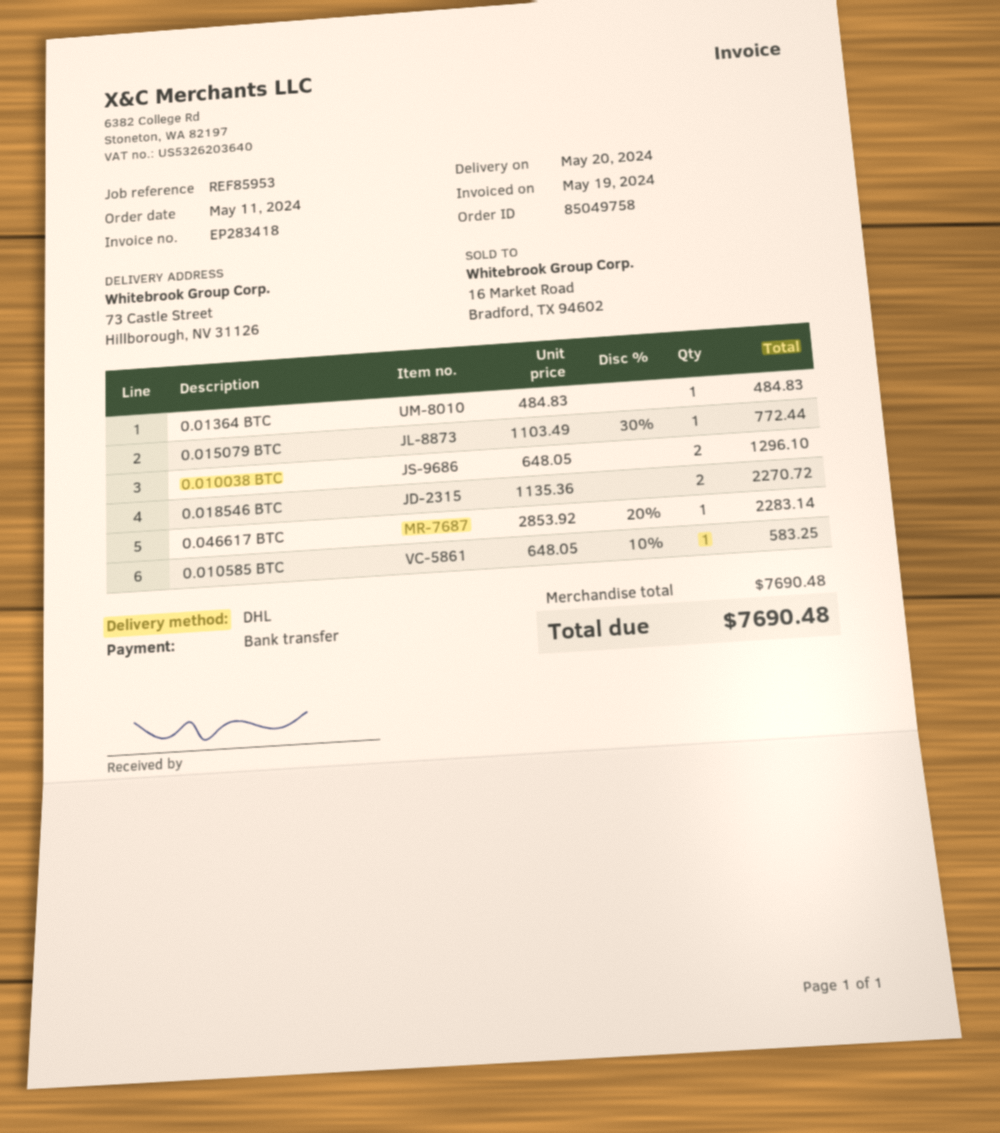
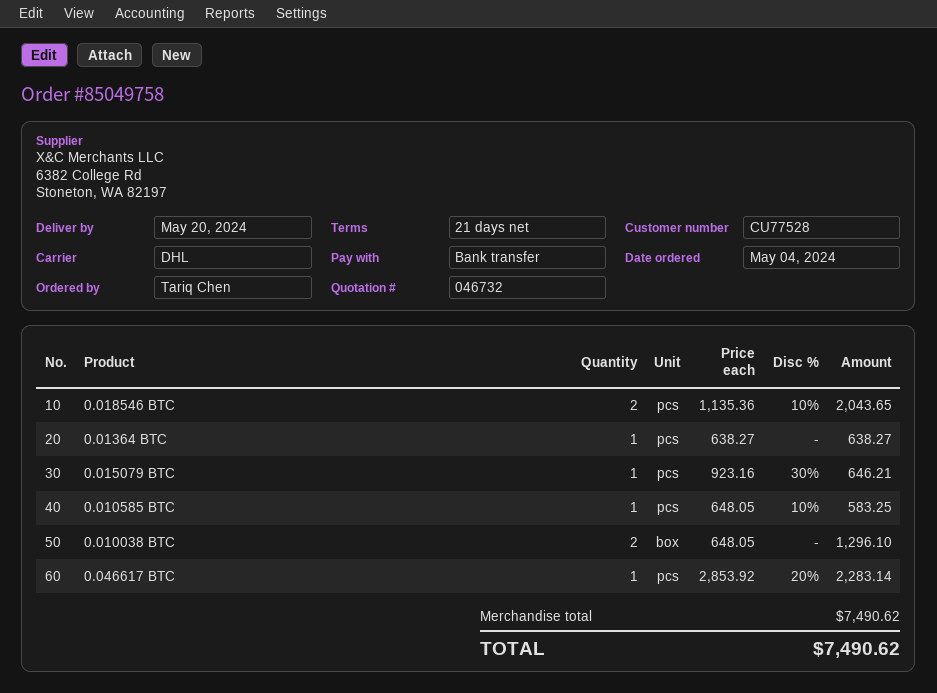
order date: 2024-05-11 -> 2024-05-04
0.01364 BTC: 1 x 484.83 = 484.83 -> 1 x 638.27 = 638.27
0.015079 BTC: 1 x 1103.49 - 30% = 772.44 -> 1 x 923.16 - 30% = 646.21
0.018546 BTC: 2 x 1135.36 = 2270.72 -> 2 x 1135.36 - 10% = 2043.65
subtotal: 7690.48 -> 7490.62
total: 7690.48 -> 7490.62

